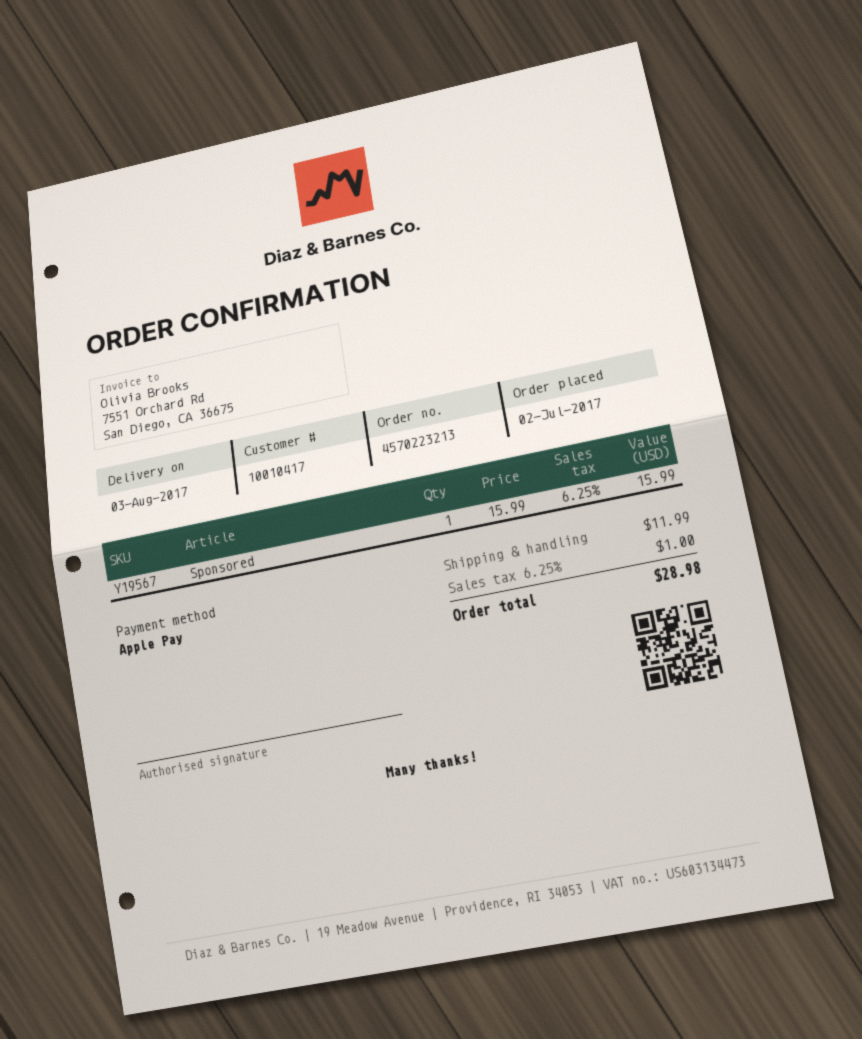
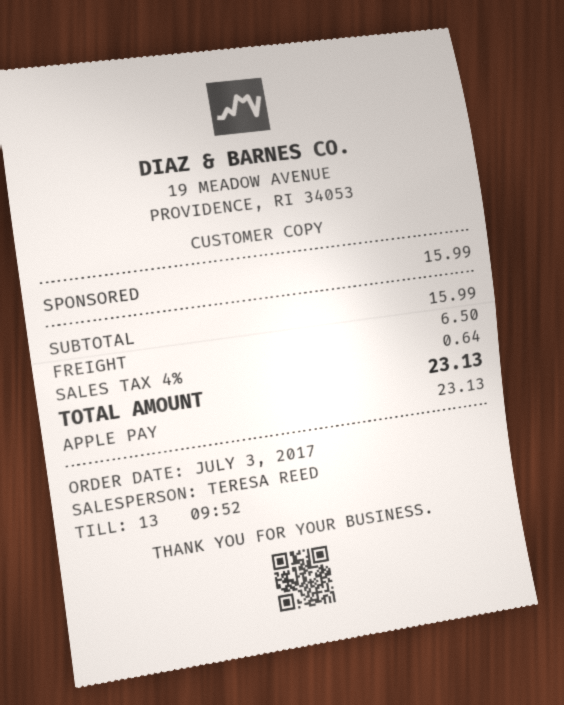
order date: 2017-07-02 -> 2017-07-03
shipping: 11.99 -> 6.50
tax: 6.25% = 1.00 -> 4% = 0.64
total: 28.98 -> 23.13

